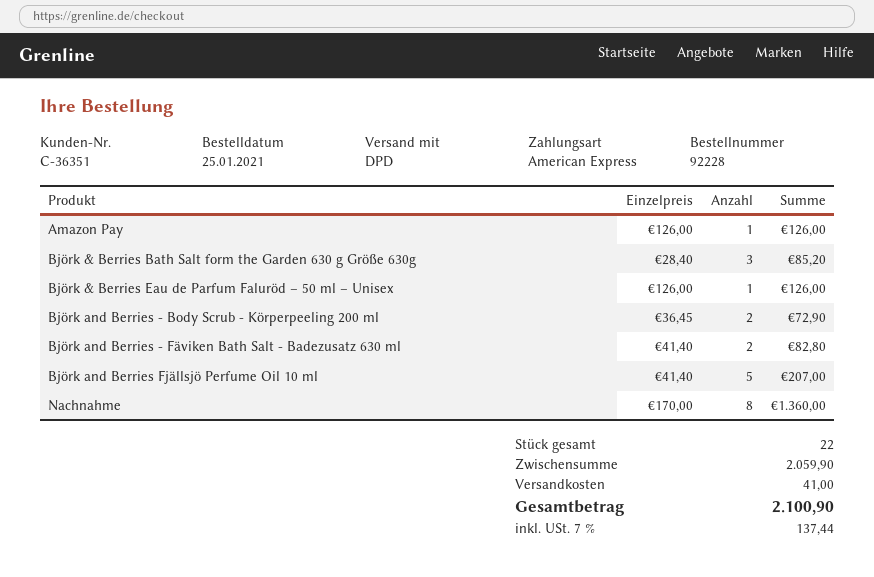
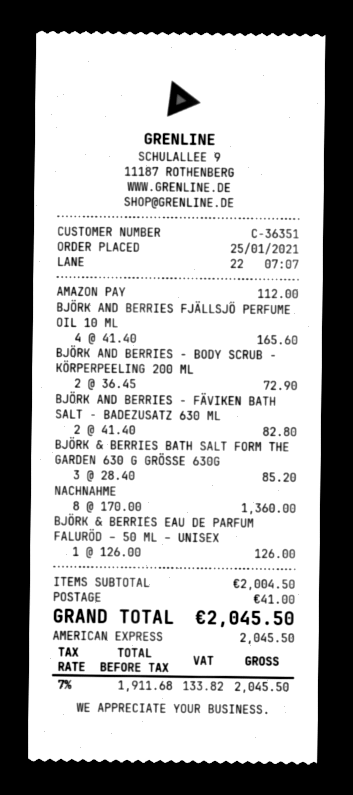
Amazon Pay: 1 x 126.00 = 126.00 -> 1 x 112.00 = 112.00
Björk and Berries Fjällsjö Perfume Oil 10 ml: 5 x 41.40 = 207.00 -> 4 x 41.40 = 165.60
subtotal: 2059.90 -> 2004.50
tax: 7% = 137.44 -> 7% = 133.82
total: 2100.90 -> 2045.50

